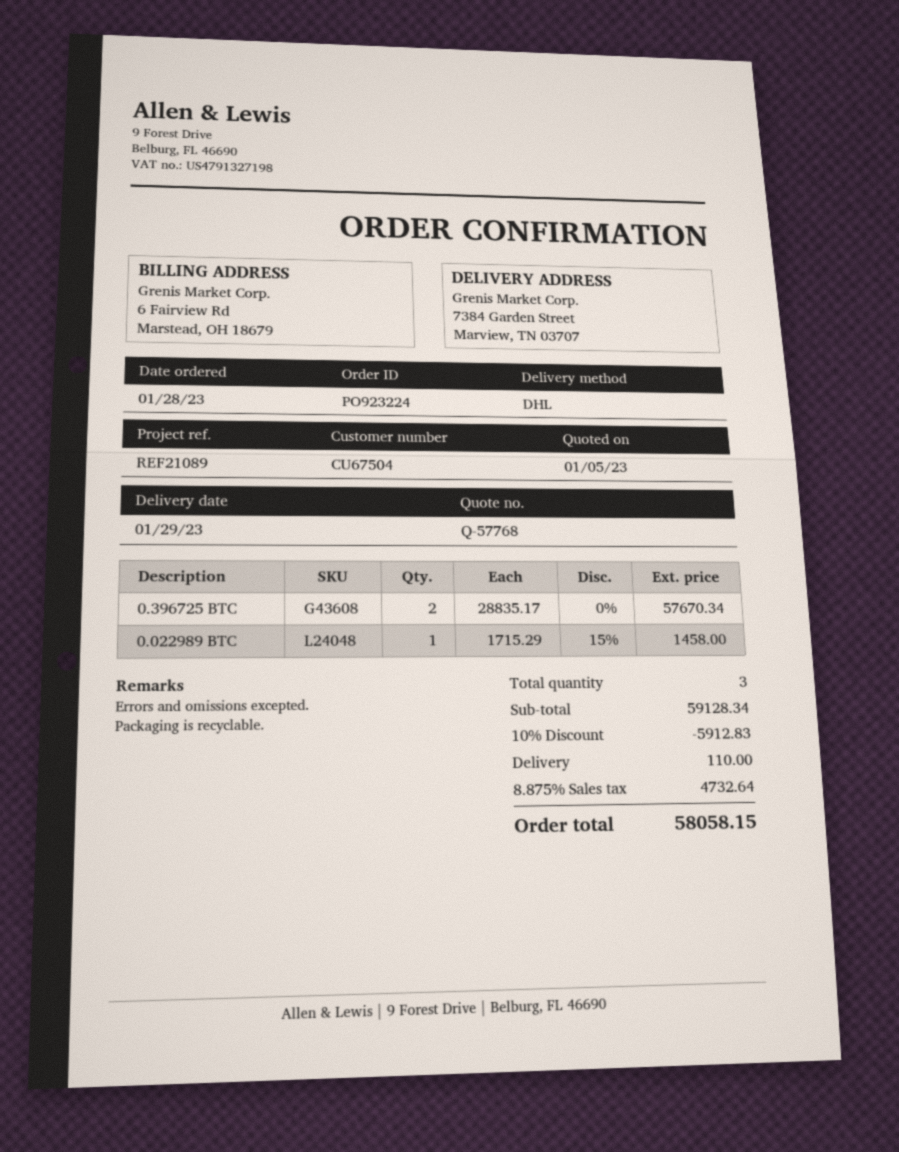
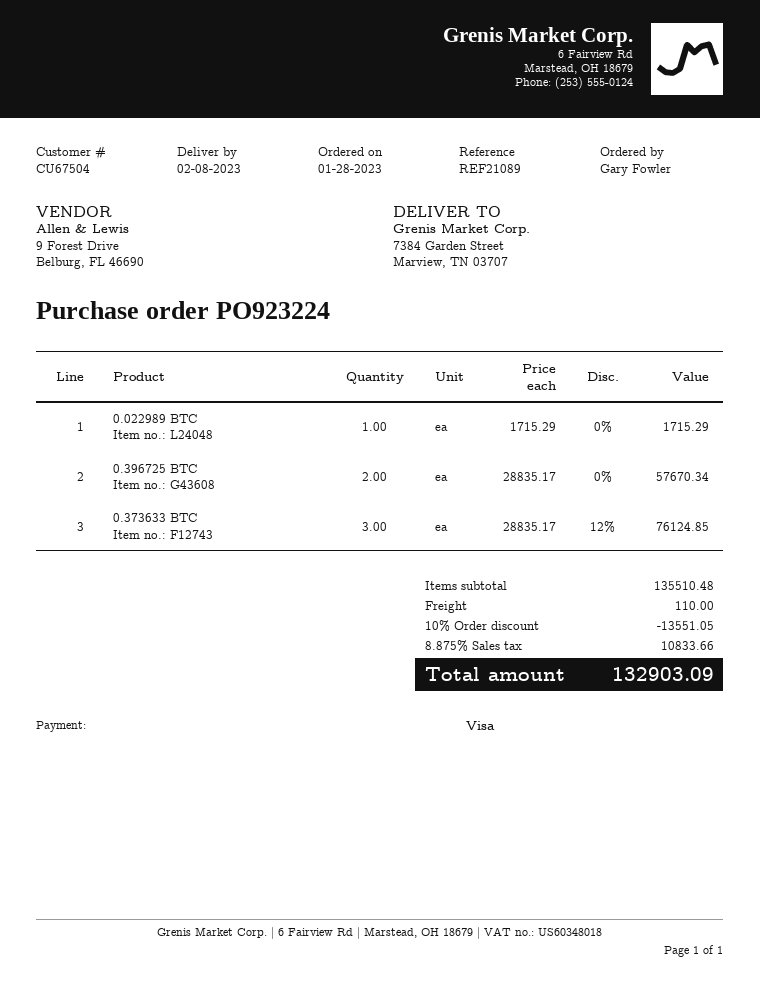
delivery date: 2023-01-29 -> 2023-02-08
0.022989 BTC: 1 x 1715.29 - 15% = 1458.00 -> 1 x 1715.29 = 1715.29
0.373633 BTC: none -> 3 x 28835.17 - 12% = 76124.85
subtotal: 59128.34 -> 135510.48
discount: 10% = 5912.83 -> 10% = 13551.05
tax: 8.875% = 4732.64 -> 8.875% = 10833.66
total: 58058.15 -> 132903.09

